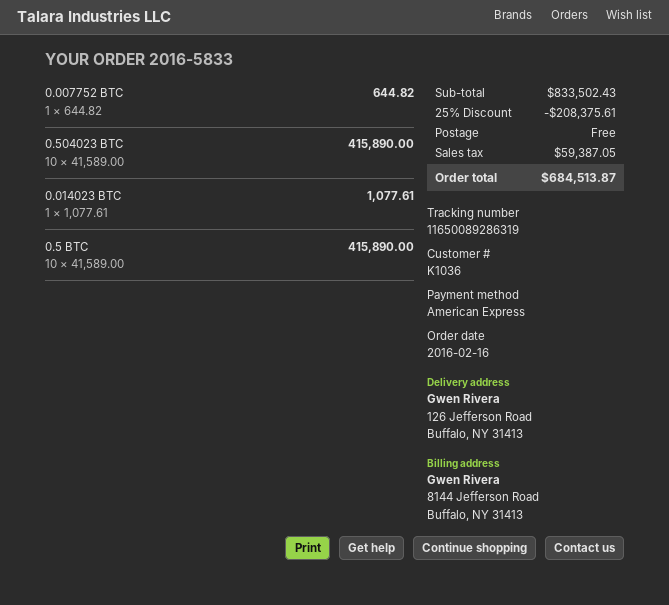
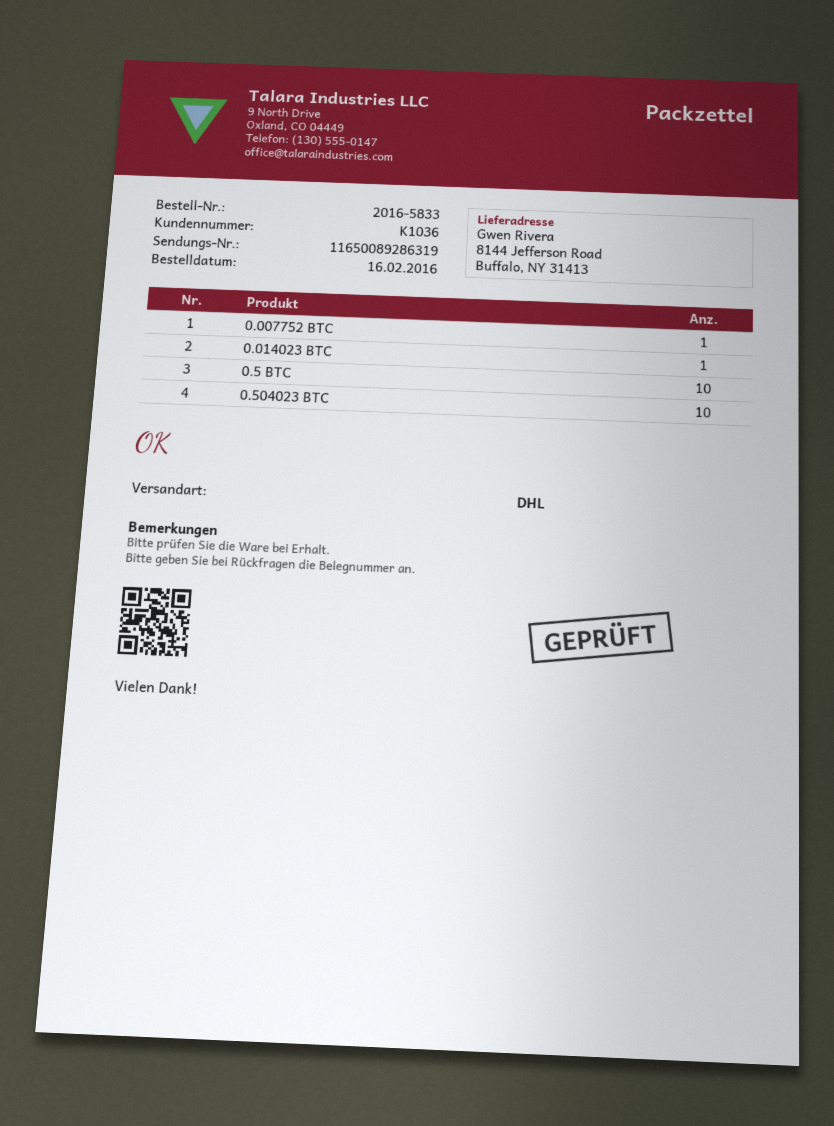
ship to: 126 Jefferson Road, Buffalo, NY 31413 -> 8144 Jefferson Road, Buffalo, NY 31413

